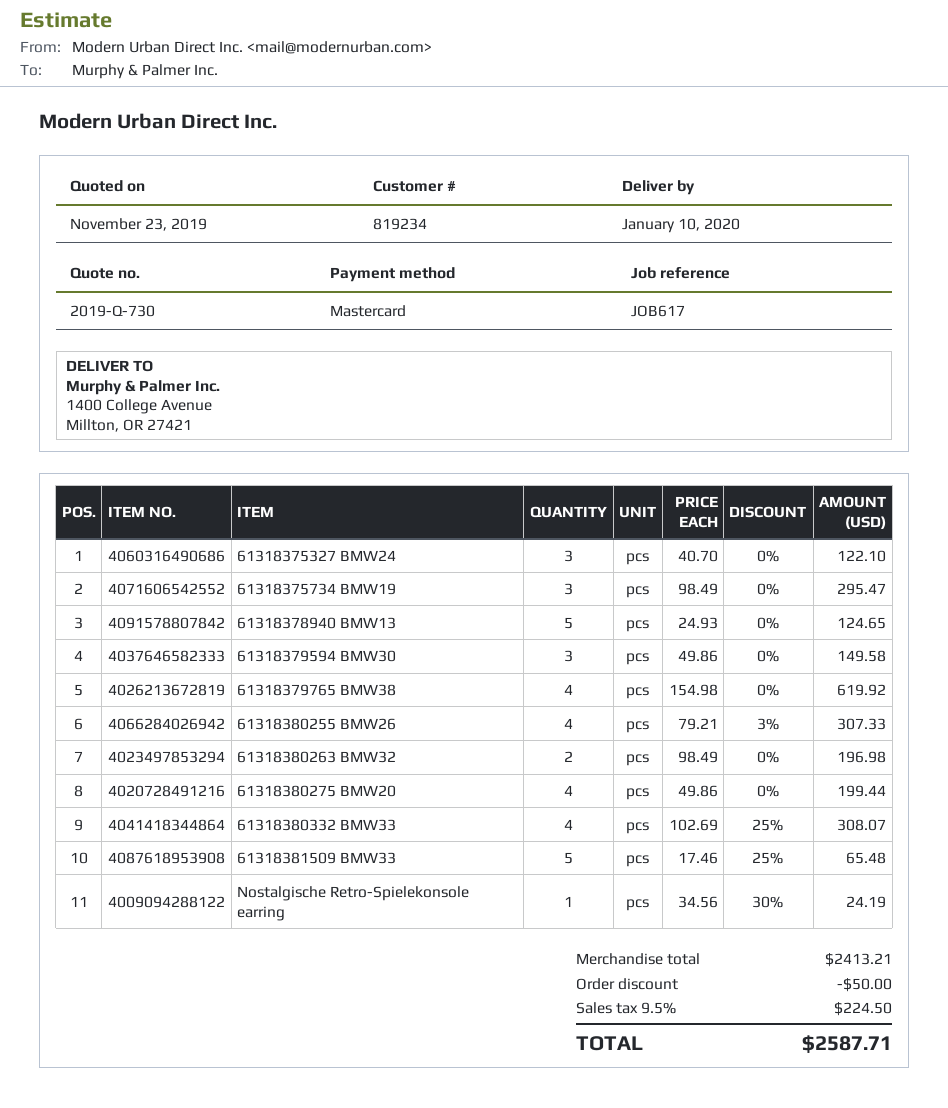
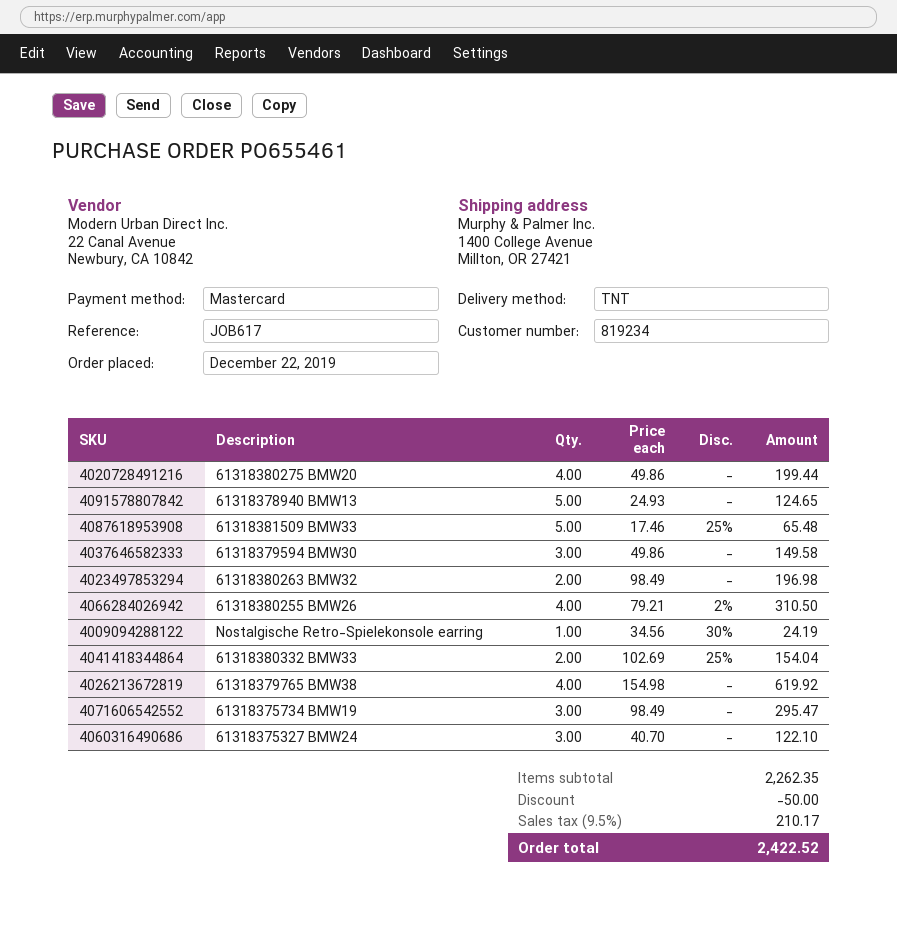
61318380255 BMW26: 4 x 79.21 - 3% = 307.33 -> 4 x 79.21 - 2% = 310.50
61318380332 BMW33: 4 x 102.69 - 25% = 308.07 -> 2 x 102.69 - 25% = 154.04
subtotal: 2413.21 -> 2262.35
tax: 9.5% = 224.50 -> 9.5% = 210.17
total: 2587.71 -> 2422.52

